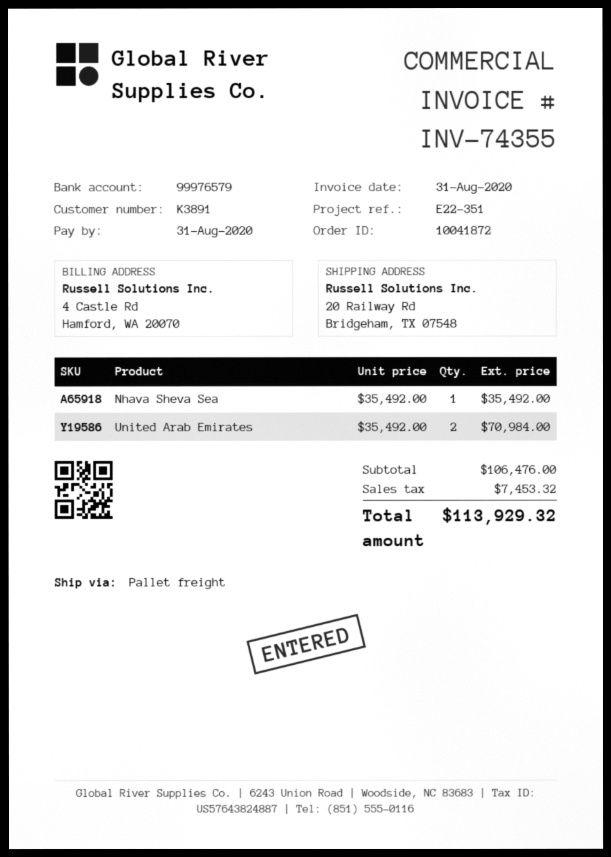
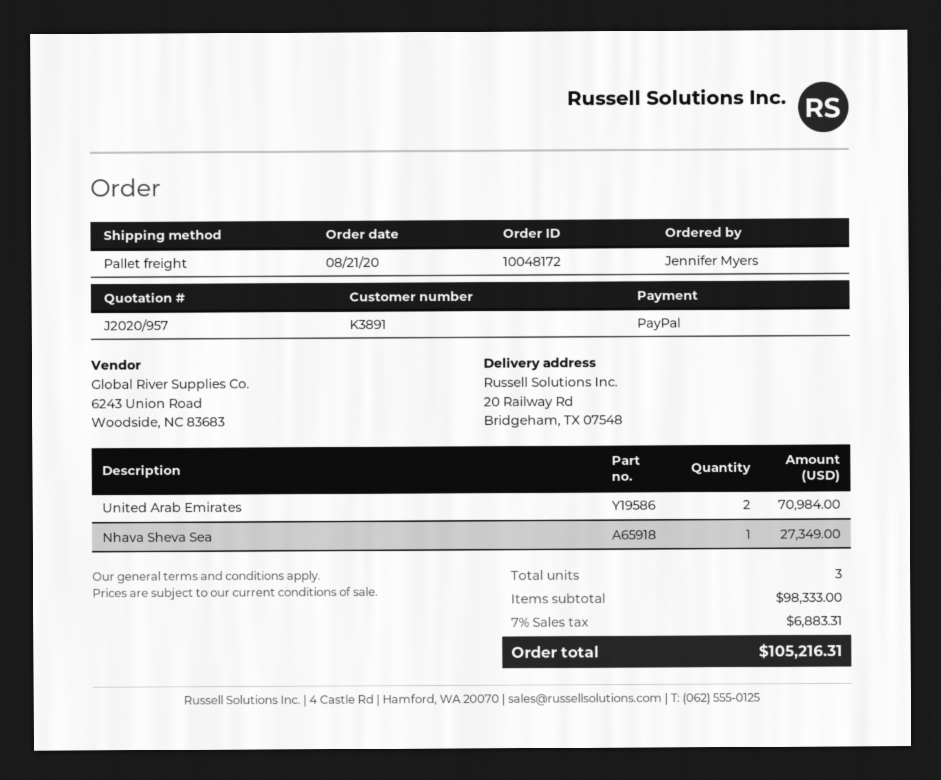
order number: 10041872 -> 10048172
Nhava Sheva Sea: 1 for 35492.00 -> 1 for 27349.00
subtotal: 106476.00 -> 98333.00
tax: 7453.32 -> 6883.31
total: 113929.32 -> 105216.31

